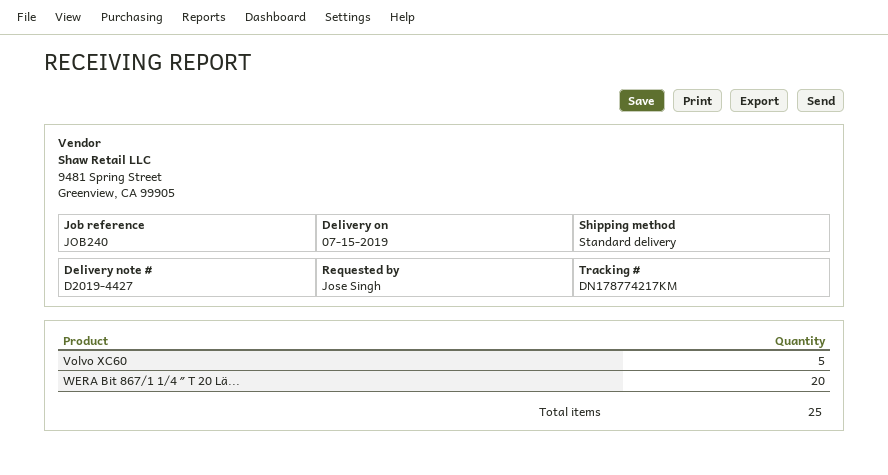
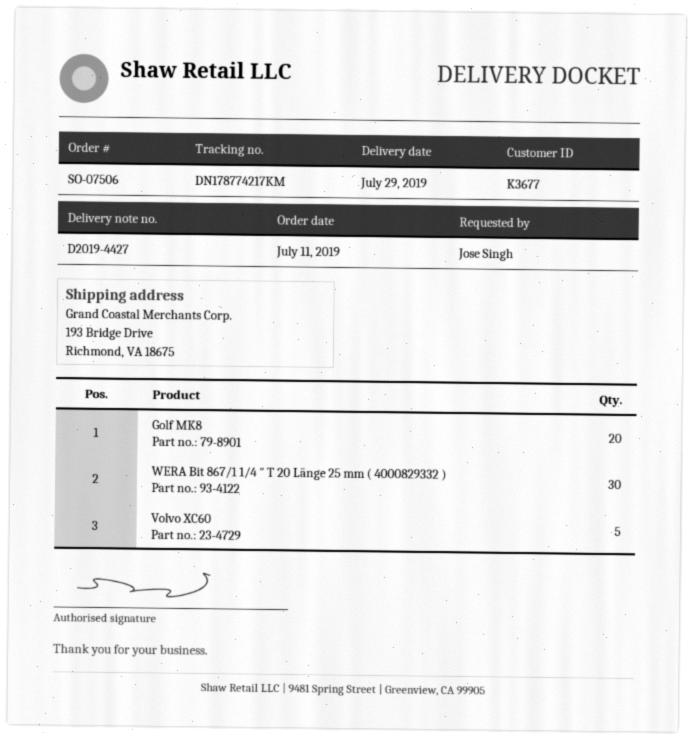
delivery date: 2019-07-15 -> 2019-07-29
WERA Bit 867/1 1/4 ″ T 20 Lä...: 20 -> 30
Golf MK8: none -> 20

